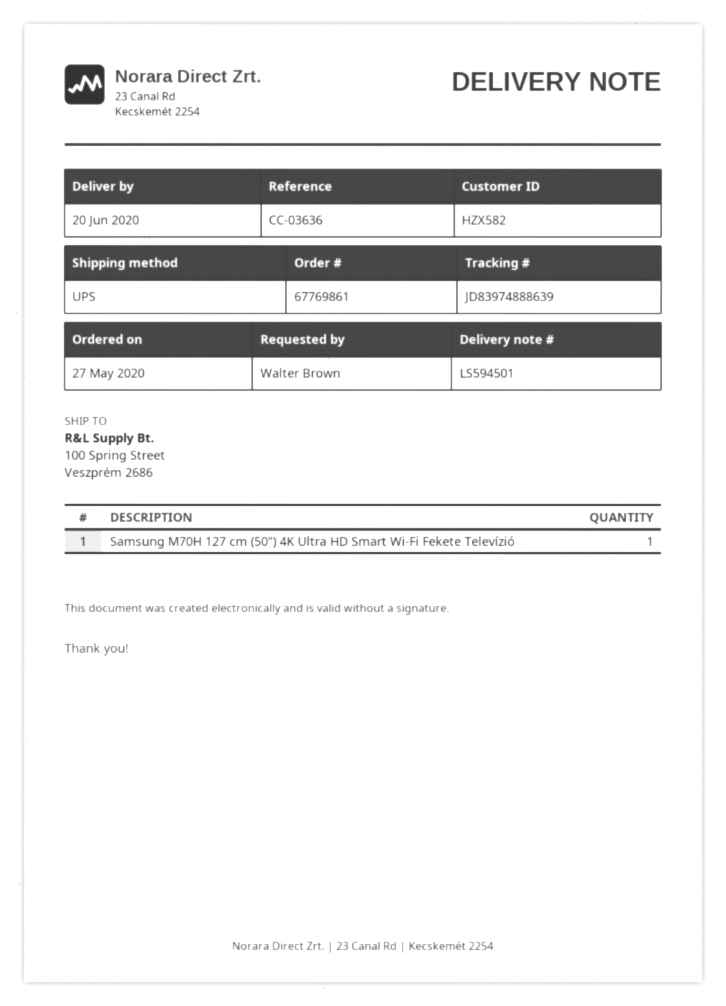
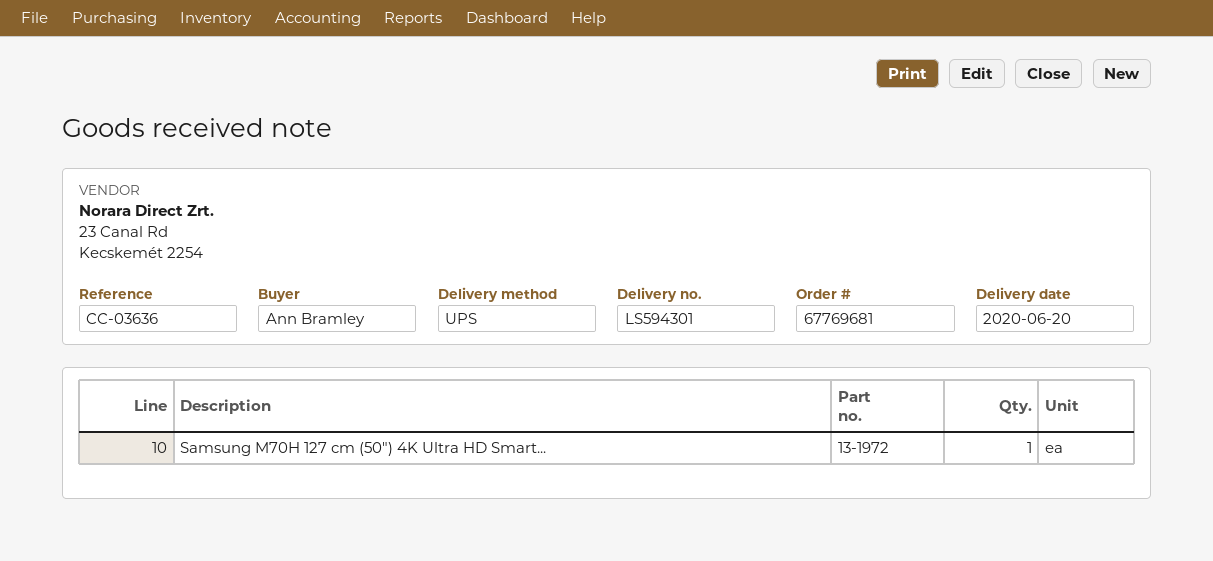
order number: 67769861 -> 67769681
delivery note number: LS594501 -> LS594301
ordered by: Walter Brown -> Ann Bramley

